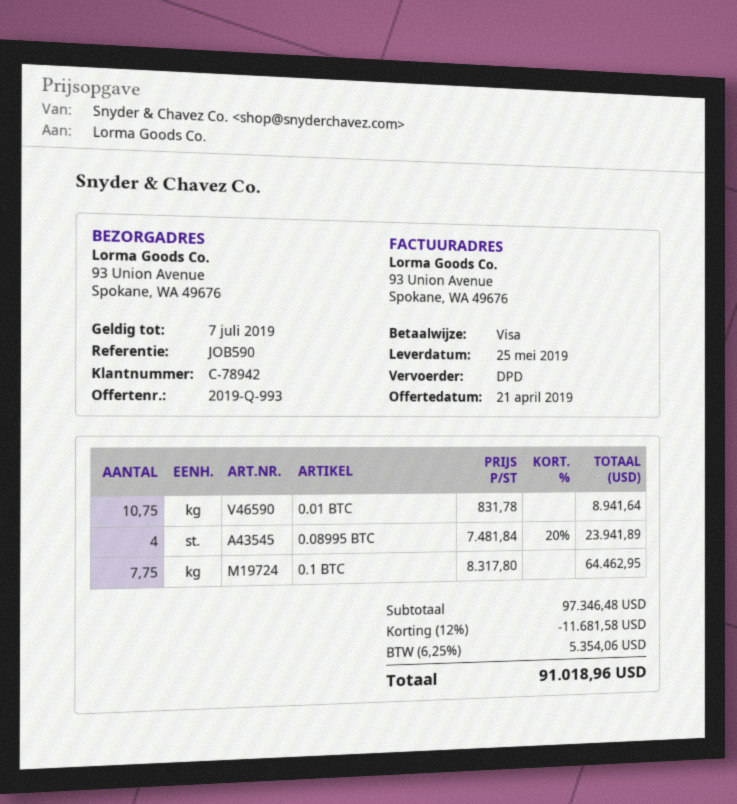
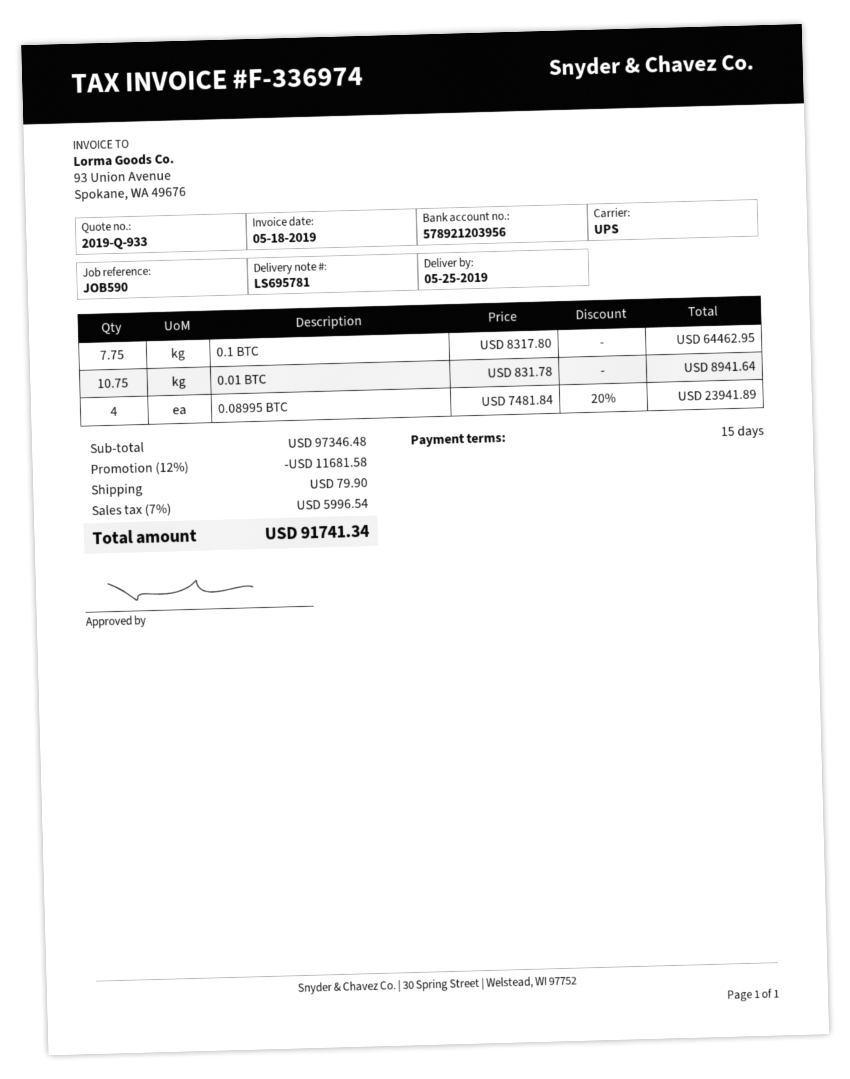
quote number: 2019-Q-993 -> 2019-Q-933
shipping method: DPD -> UPS
shipping: none -> 79.90
tax: 6.25% = 5354.06 -> 7% = 5996.54
total: 91018.96 -> 91741.34

